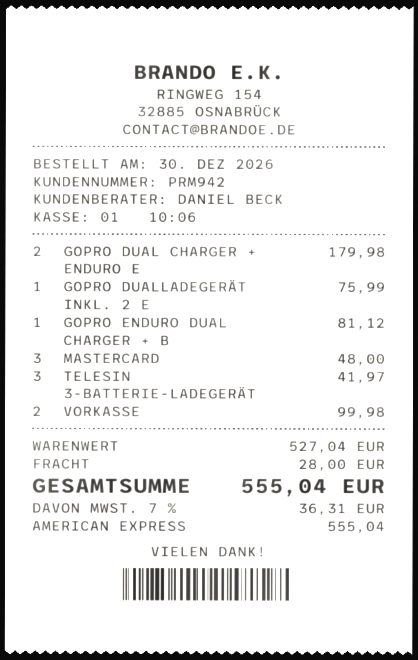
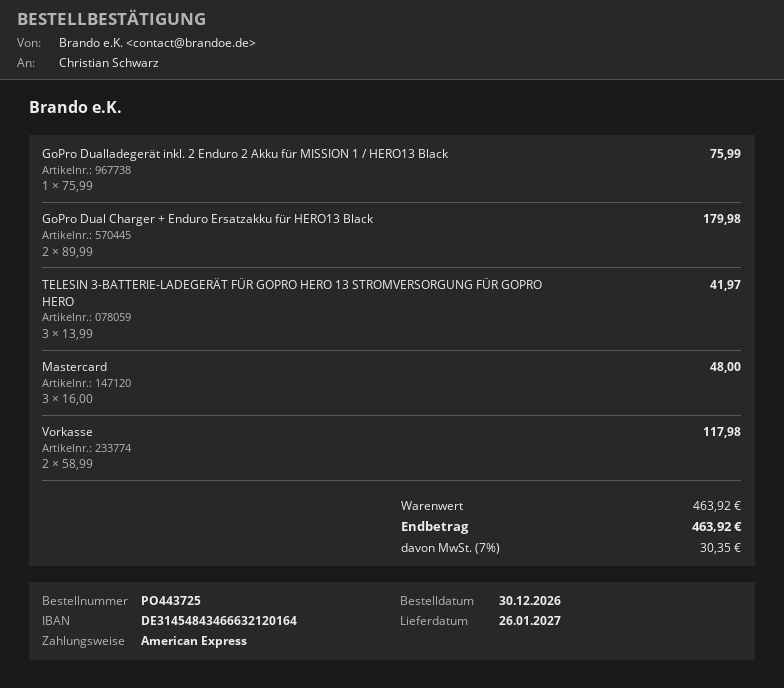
GOPRO ENDURO DUAL CHARGER + B: 1 for 81.12 -> none
VORKASSE: 2 for 99.98 -> 2 for 117.98
subtotal: 527.04 -> 463.92
shipping: 28.00 -> none
tax: 7% = 36.31 -> 7% = 30.35
total: 555.04 -> 463.92

